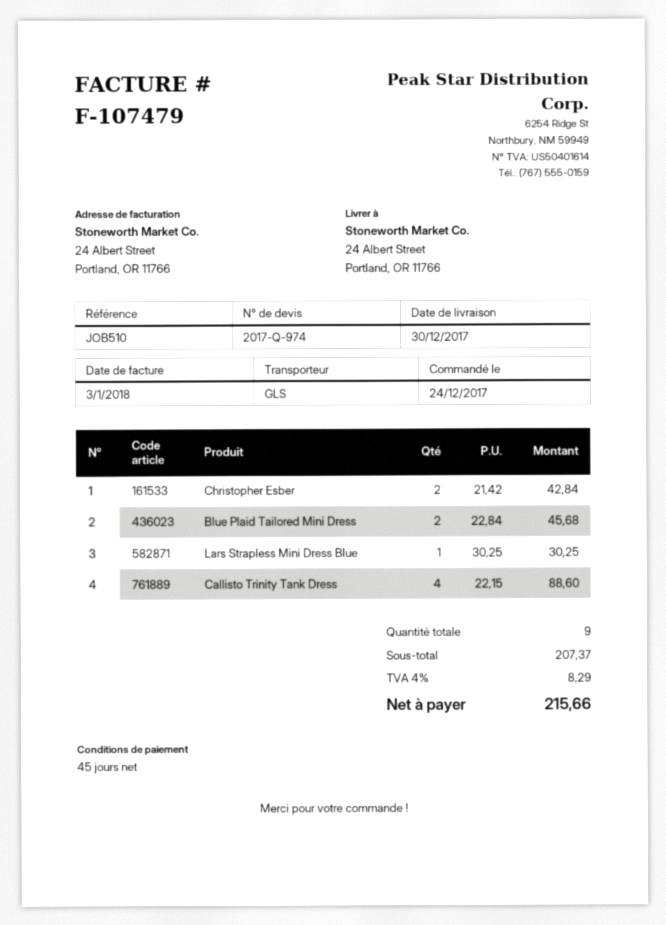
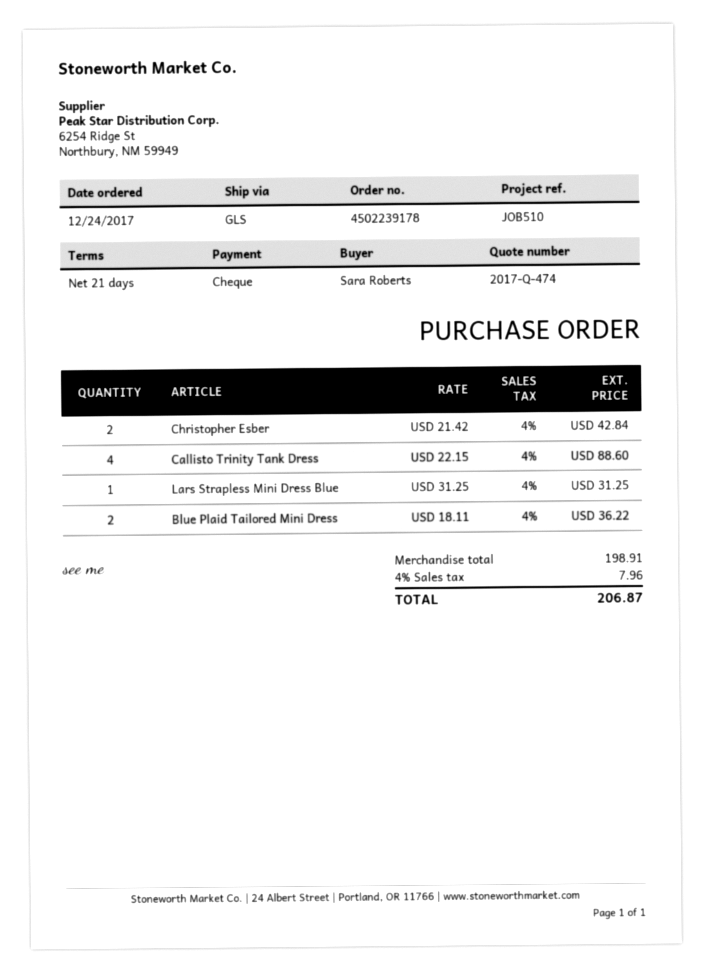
quote number: 2017-Q-974 -> 2017-Q-474
payment terms: 45 days -> 21 days
Blue Plaid Tailored Mini Dress: 2 x 22.84 = 45.68 -> 2 x 18.11 = 36.22
Lars Strapless Mini Dress Blue: 1 x 30.25 = 30.25 -> 1 x 31.25 = 31.25
subtotal: 207.37 -> 198.91
tax: 4% = 8.29 -> 4% = 7.96
total: 215.66 -> 206.87

